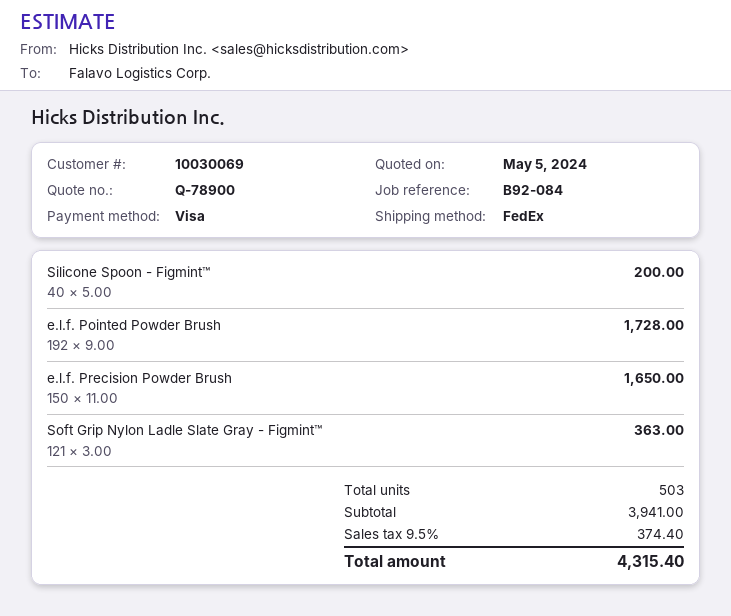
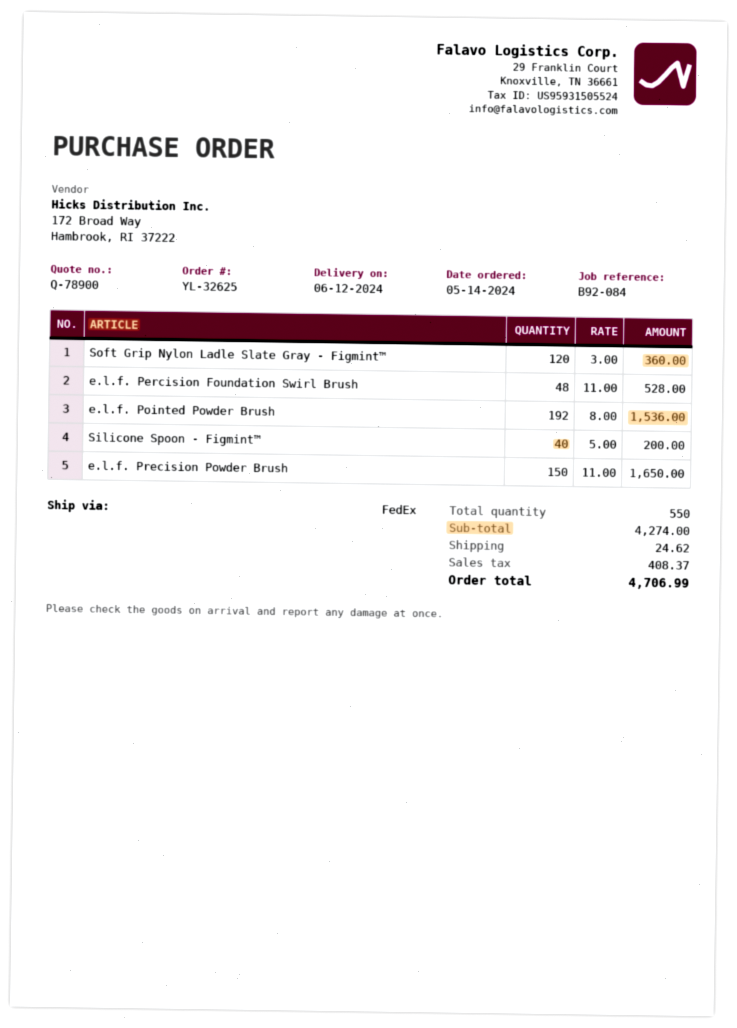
e.l.f. Pointed Powder Brush: 192 x 9.00 = 1728.00 -> 192 x 8.00 = 1536.00
Soft Grip Nylon Ladle Slate Gray - Figmint™: 121 x 3.00 = 363.00 -> 120 x 3.00 = 360.00
e.l.f. Percision Foundation Swirl Brush: none -> 48 x 11.00 = 528.00
total quantity: 503 -> 550
subtotal: 3941.00 -> 4274.00
shipping: none -> 24.62
tax: 374.40 -> 408.37
total: 4315.40 -> 4706.99

